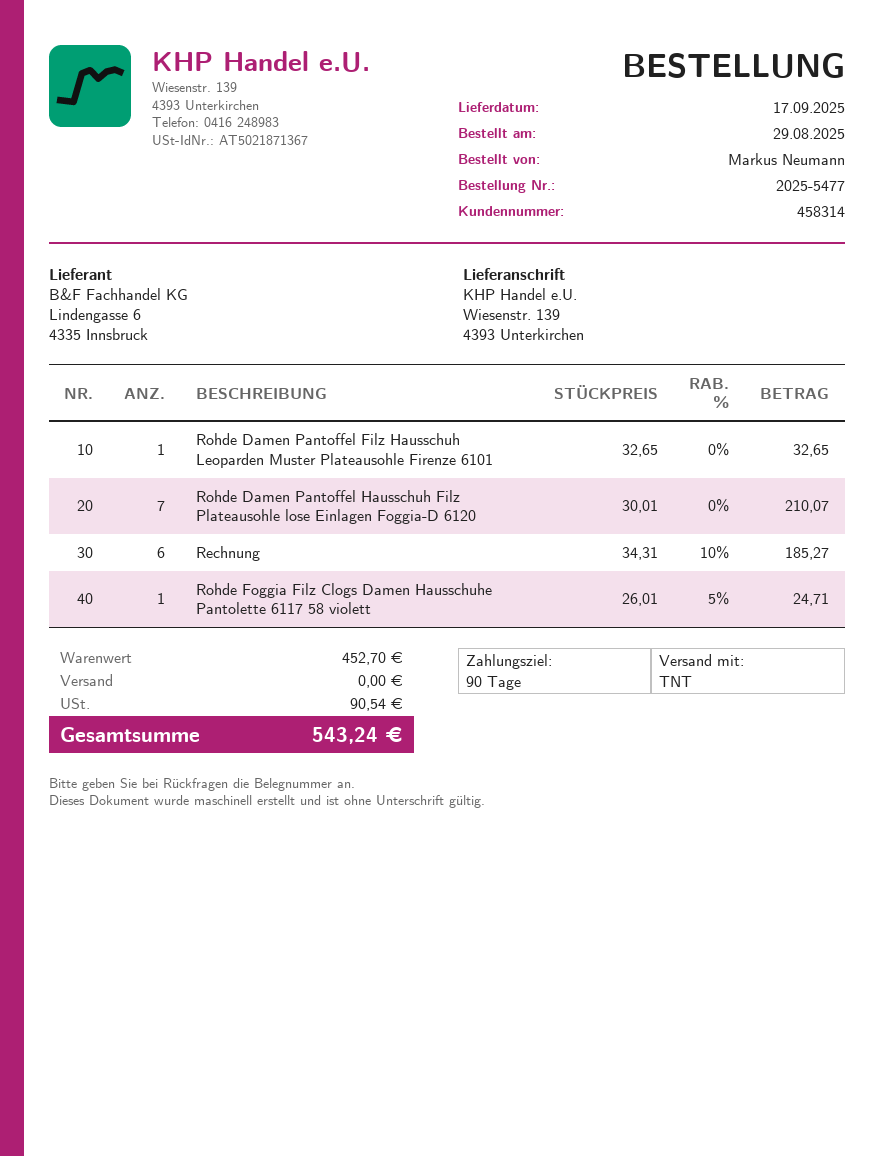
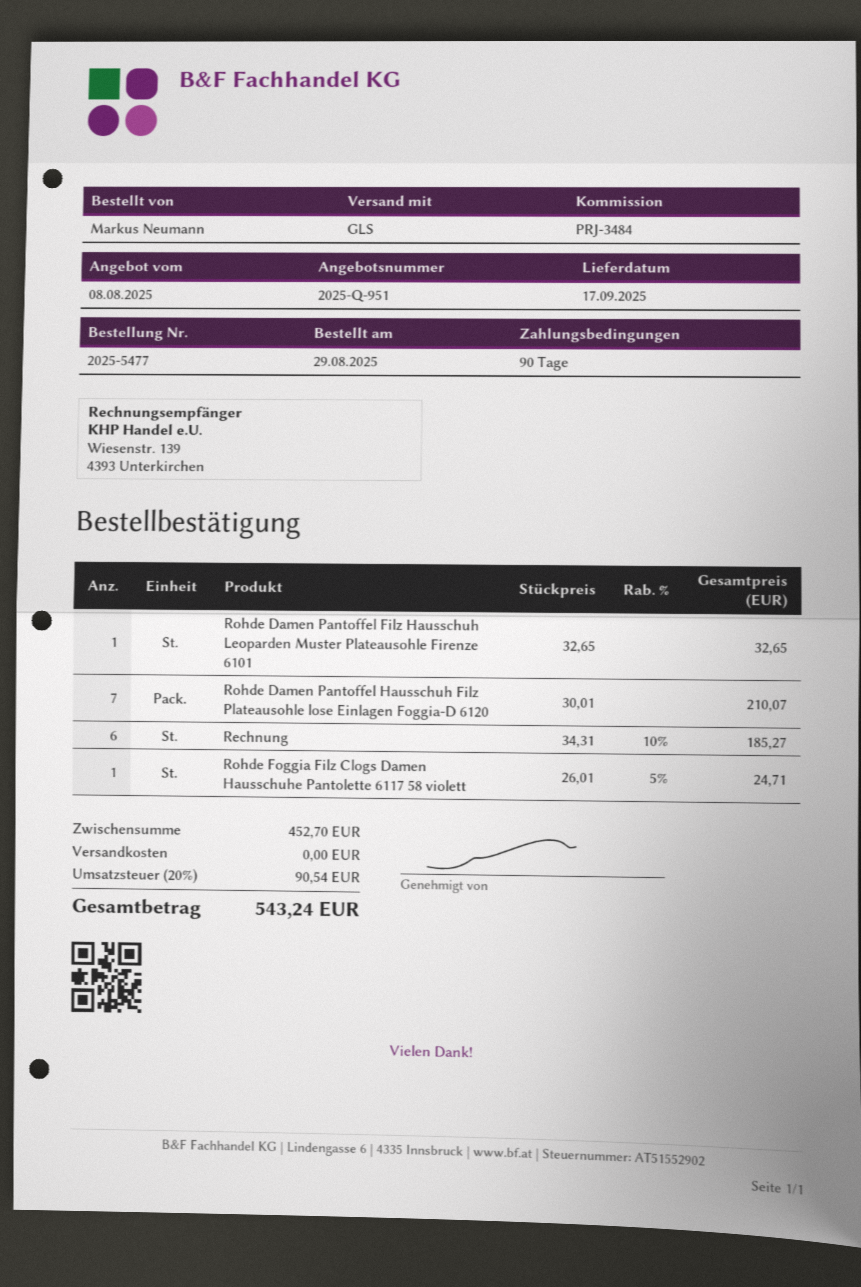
shipping method: TNT -> GLS

